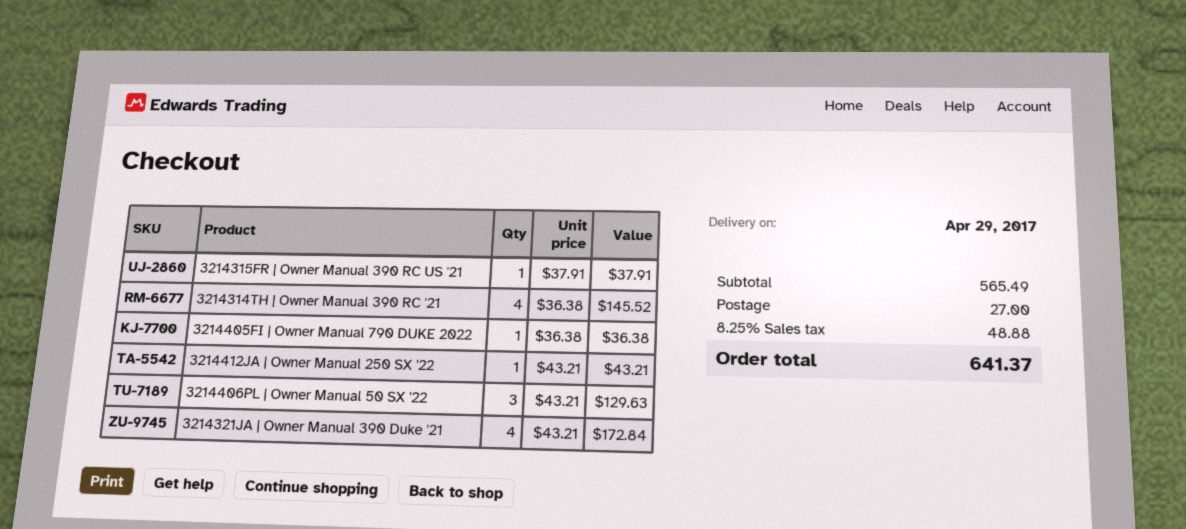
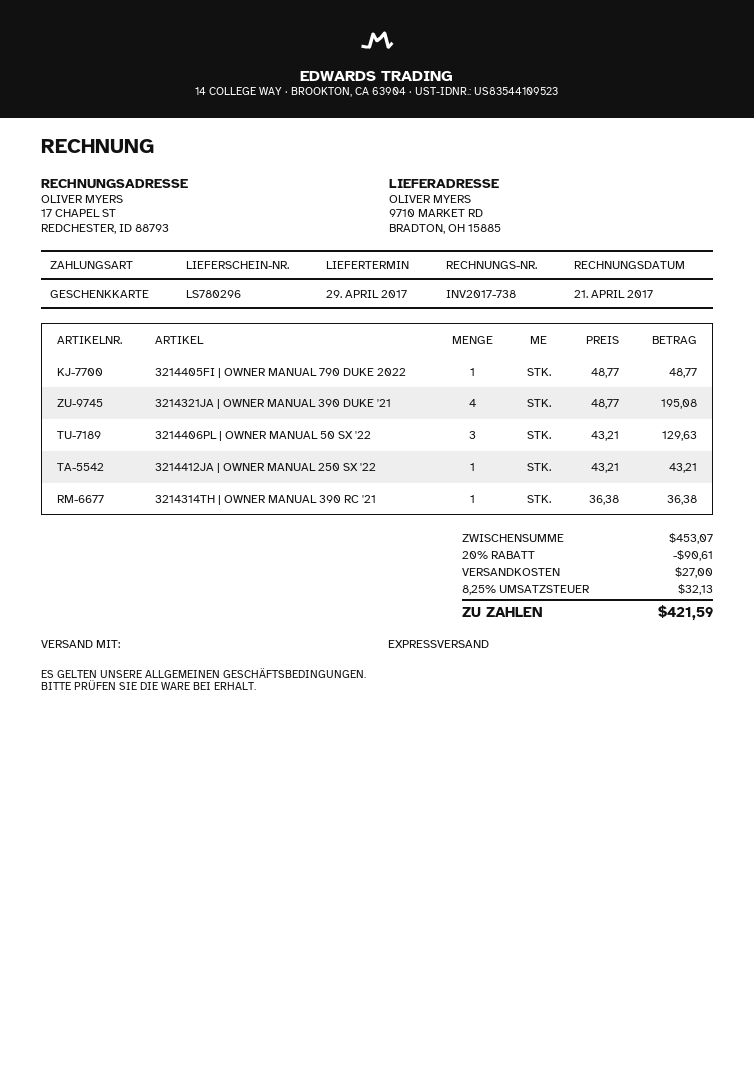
3214315FR | Owner Manual 390 RC US '21: 1 x 37.91 = 37.91 -> none
3214314TH | Owner Manual 390 RC '21: 4 x 36.38 = 145.52 -> 1 x 36.38 = 36.38
3214405FI | Owner Manual 790 DUKE 2022: 1 x 36.38 = 36.38 -> 1 x 48.77 = 48.77
3214321JA | Owner Manual 390 Duke '21: 4 x 43.21 = 172.84 -> 4 x 48.77 = 195.08
subtotal: 565.49 -> 453.07
discount: none -> 20% = 90.61
tax: 8.25% = 48.88 -> 8.25% = 32.13
total: 641.37 -> 421.59

